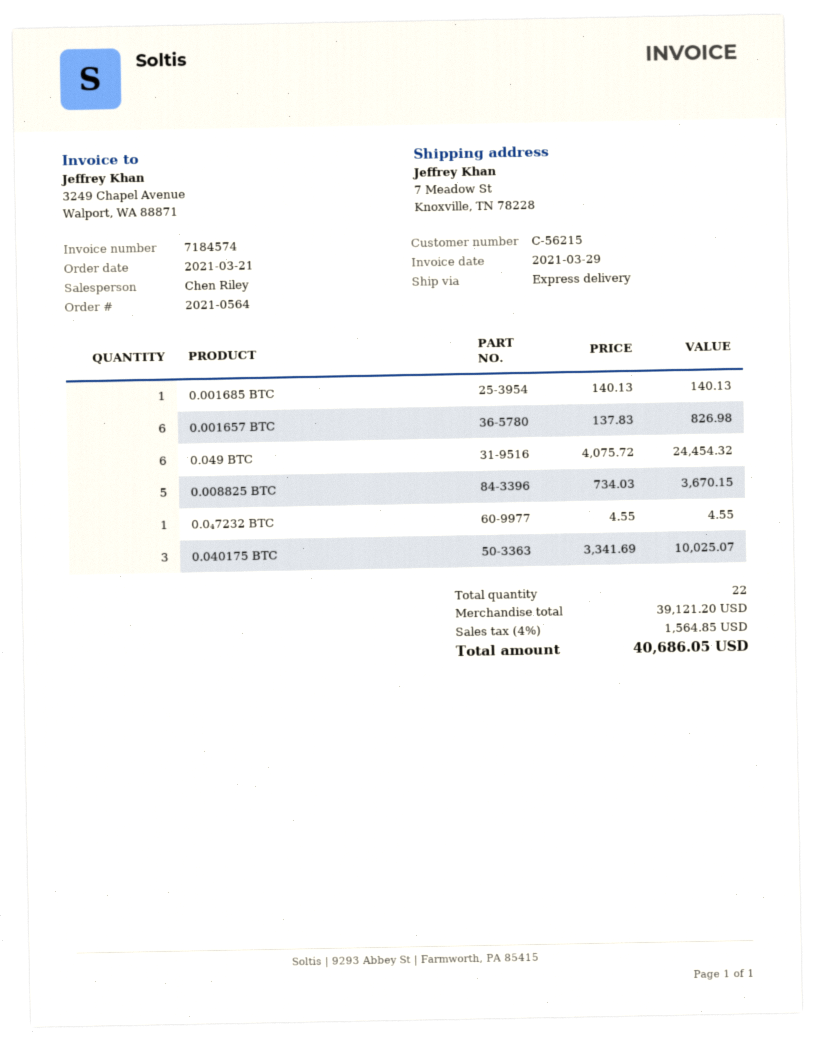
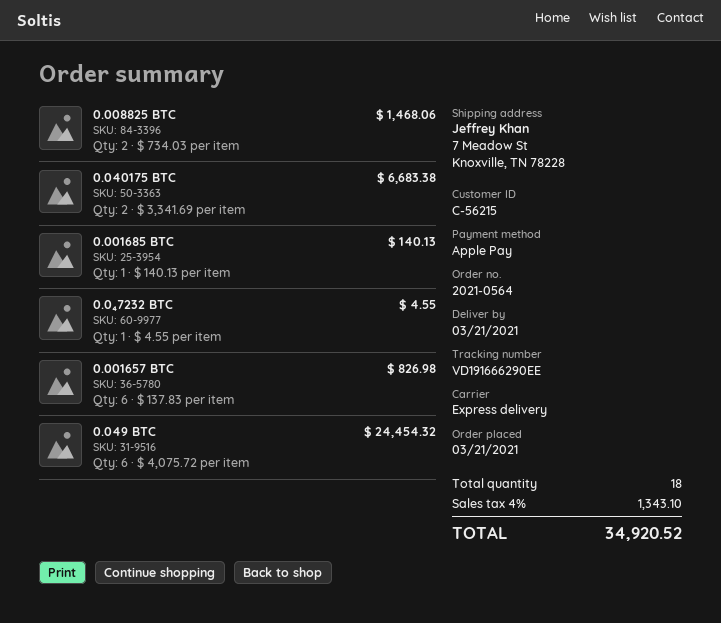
0.008825 BTC: 5 x 734.03 = 3670.15 -> 2 x 734.03 = 1468.06
0.040175 BTC: 3 x 3341.69 = 10025.07 -> 2 x 3341.69 = 6683.38
total quantity: 22 -> 18
tax: 4% = 1564.85 -> 4% = 1343.10
total: 40686.05 -> 34920.52

